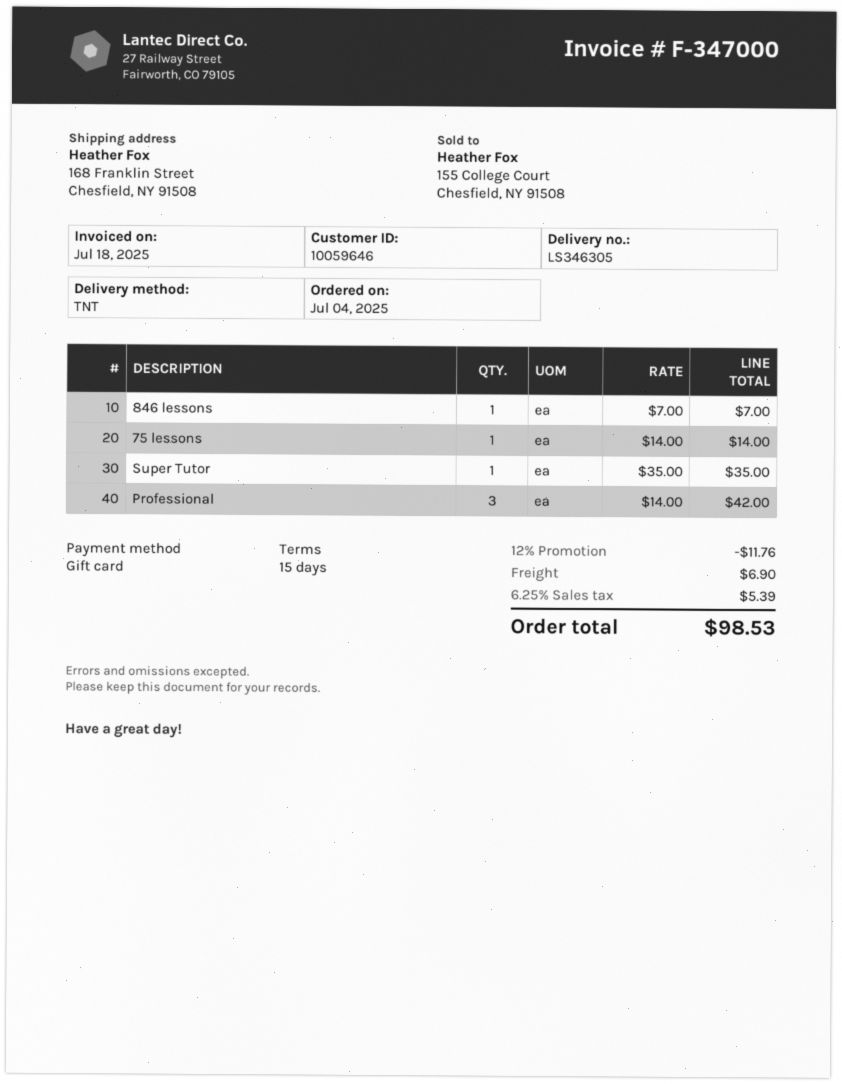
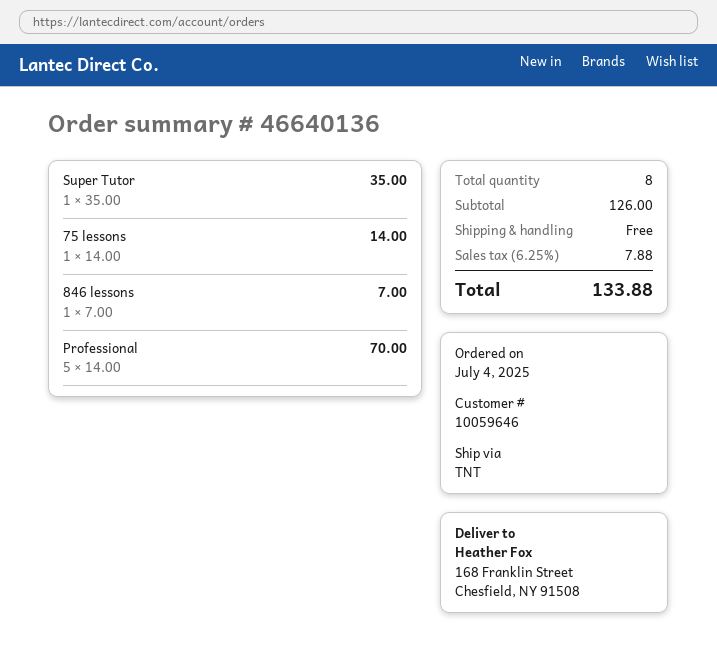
Professional: 3 x 14.00 = 42.00 -> 5 x 14.00 = 70.00
discount: 12% = 11.76 -> none
shipping: 6.90 -> 0.00
tax: 6.25% = 5.39 -> 6.25% = 7.88
total: 98.53 -> 133.88

